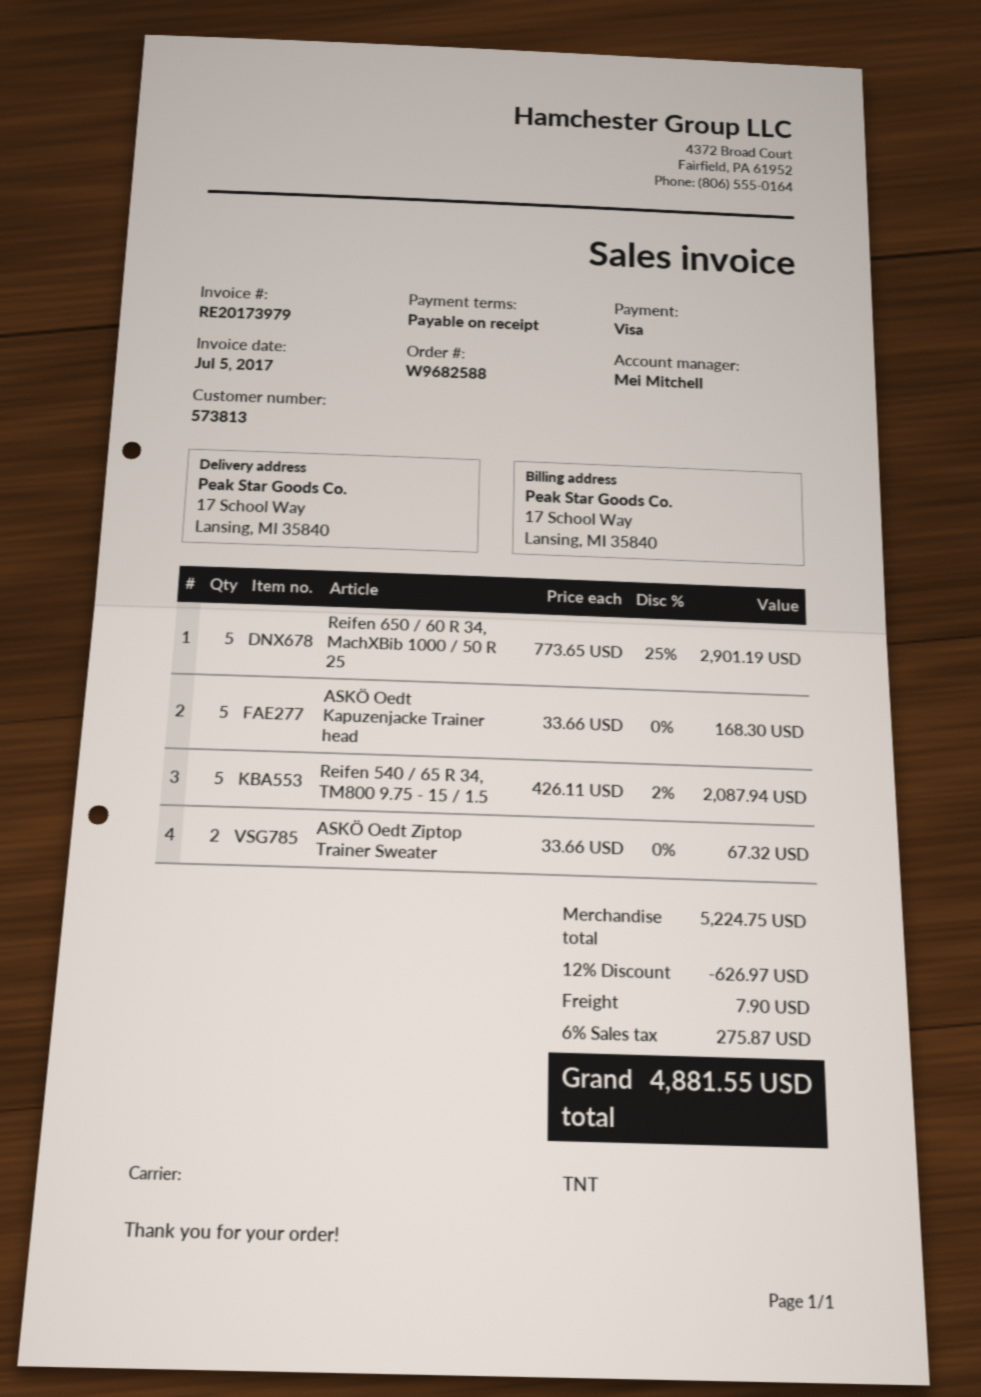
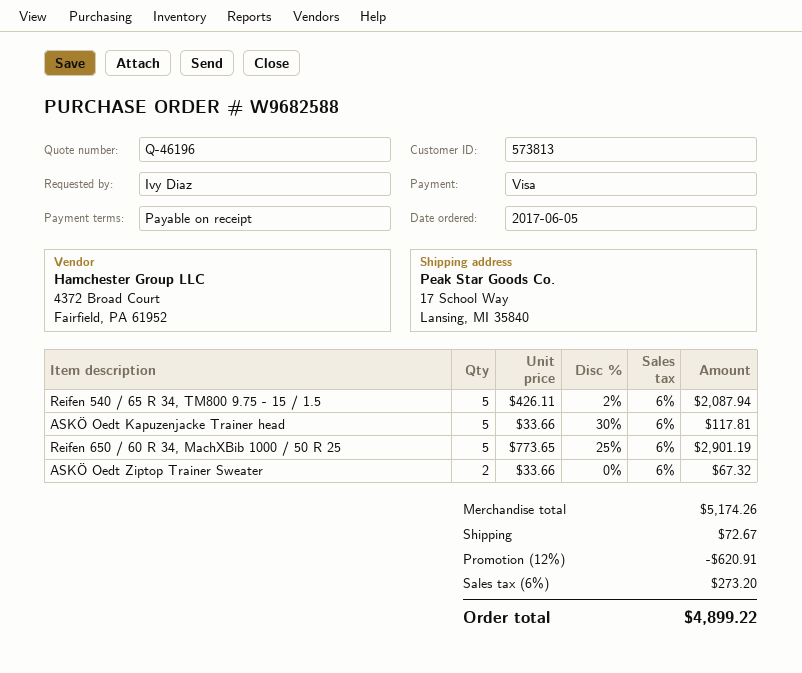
ASKÖ Oedt Kapuzenjacke Trainer head: 5 x 33.66 = 168.30 -> 5 x 33.66 - 30% = 117.81
subtotal: 5224.75 -> 5174.26
discount: 12% = 626.97 -> 12% = 620.91
shipping: 7.90 -> 72.67
tax: 6% = 275.87 -> 6% = 273.20
total: 4881.55 -> 4899.22

